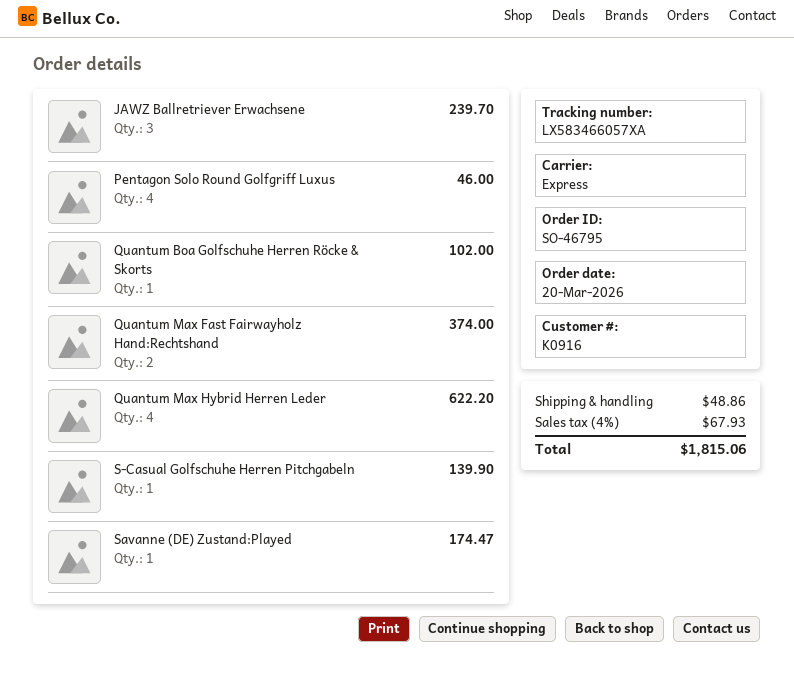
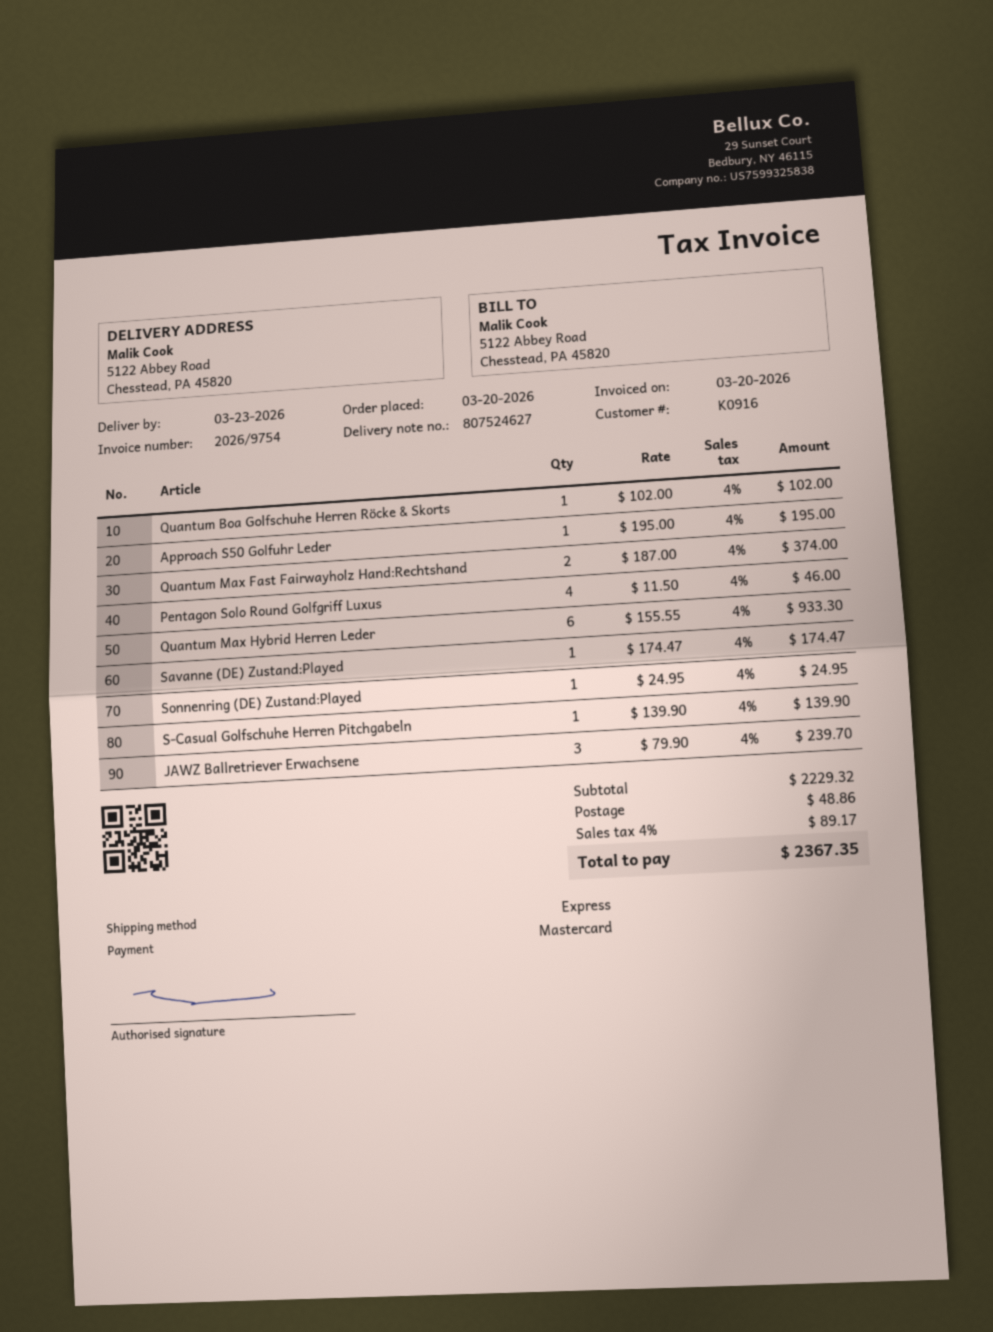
Quantum Max Hybrid Herren Leder: 4 for 622.20 -> 6 for 933.30
Approach S50 Golfuhr Leder: none -> 1 for 195.00
Sonnenring (DE) Zustand:Played: none -> 1 for 24.95
tax: 4% = 67.93 -> 4% = 89.17
total: 1815.06 -> 2367.35

